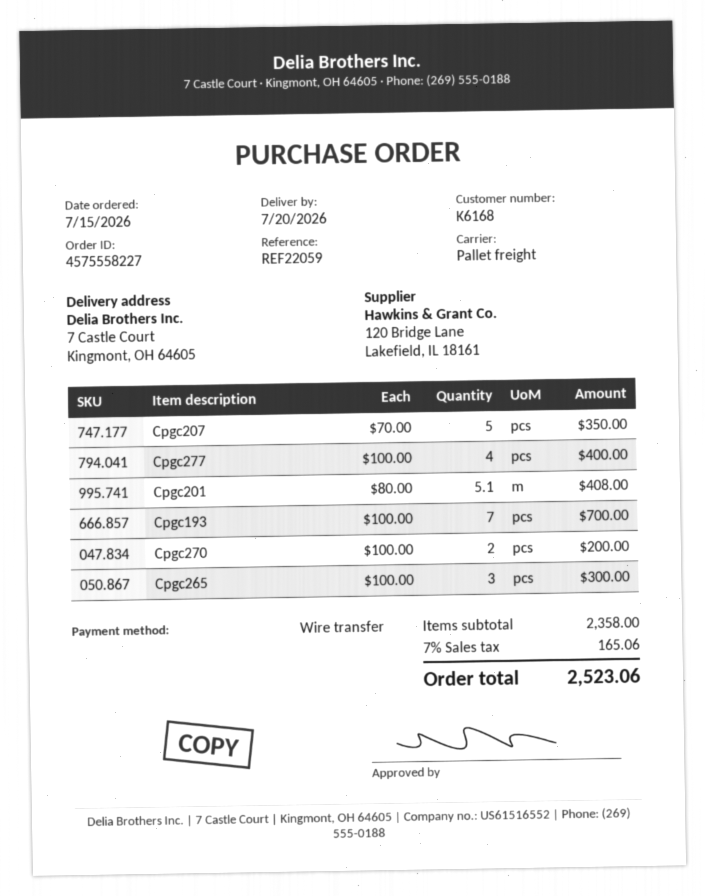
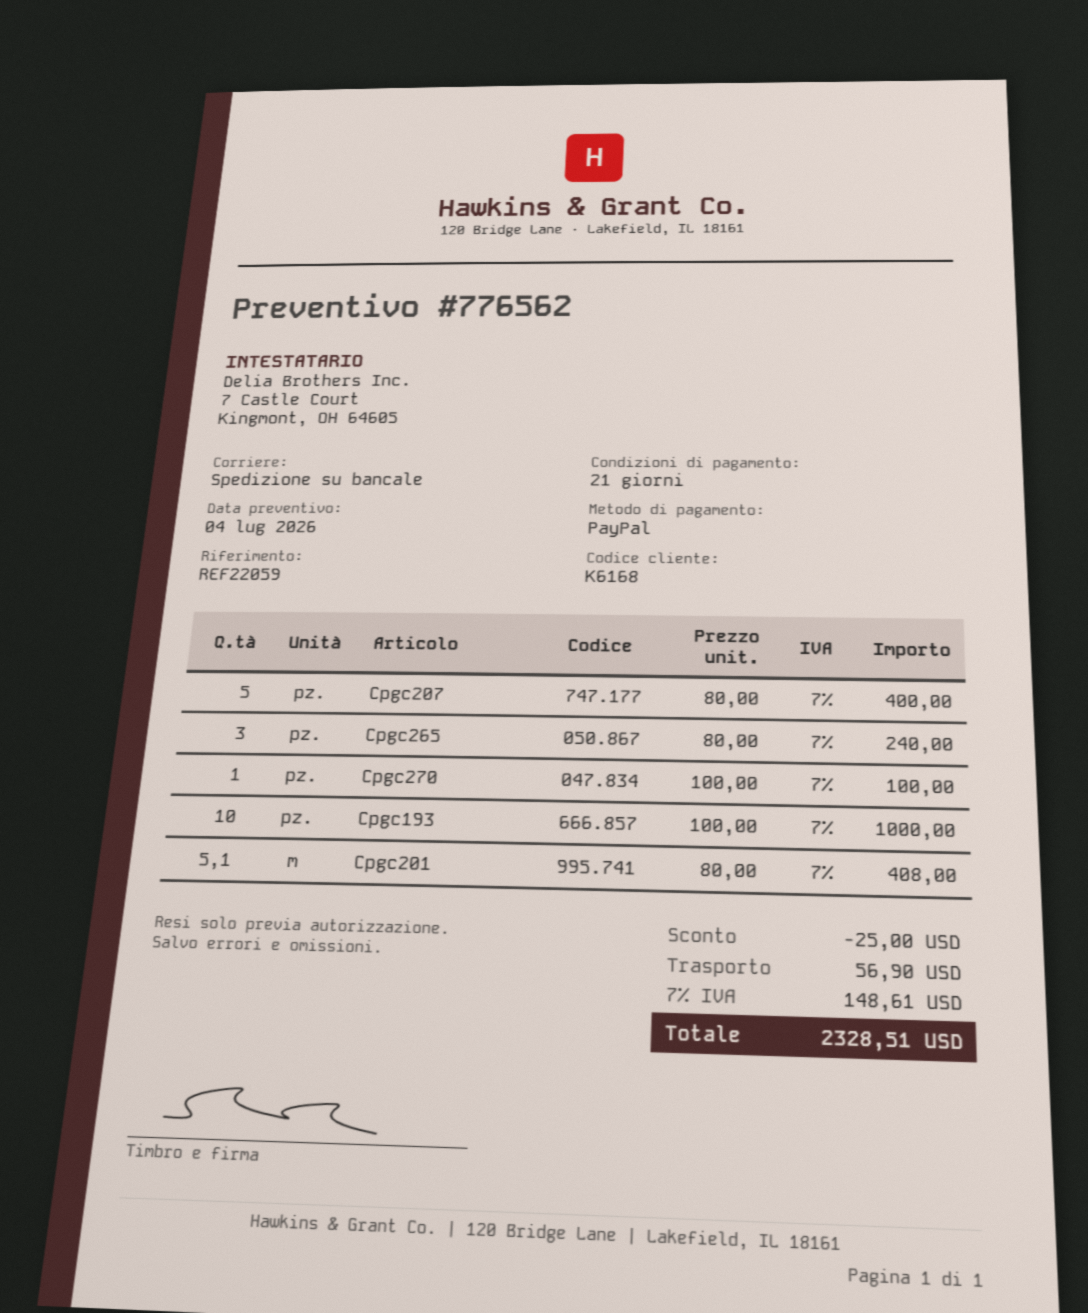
payment method: bank transfer -> PayPal
Cpgc207: 5 x 70.00 = 350.00 -> 5 x 80.00 = 400.00
Cpgc277: 4 x 100.00 = 400.00 -> none
Cpgc193: 7 x 100.00 = 700.00 -> 10 x 100.00 = 1000.00
Cpgc270: 2 x 100.00 = 200.00 -> 1 x 100.00 = 100.00
Cpgc265: 3 x 100.00 = 300.00 -> 3 x 80.00 = 240.00
discount: none -> 25.00
shipping: none -> 56.90
tax: 7% = 165.06 -> 7% = 148.61
total: 2523.06 -> 2328.51

